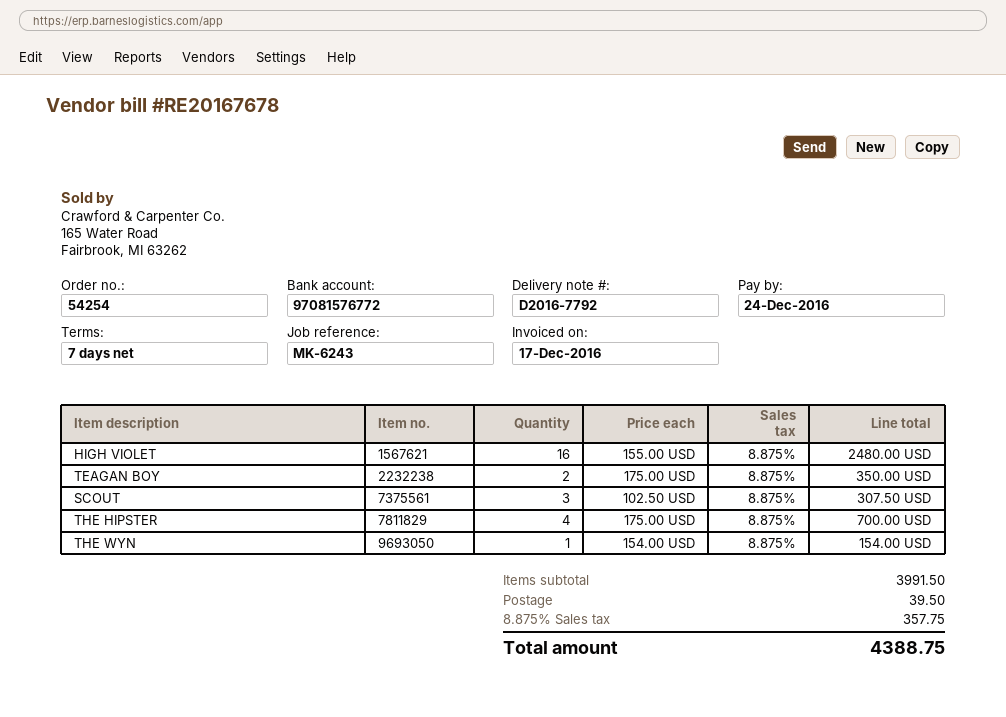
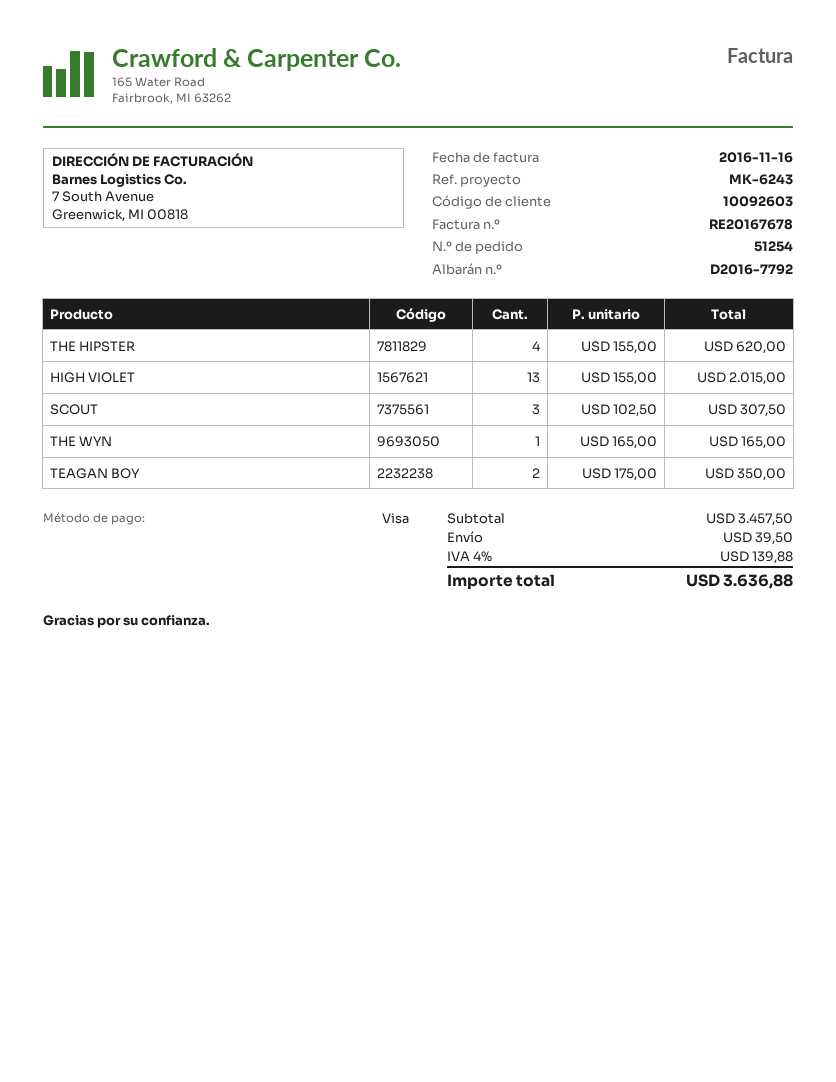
order number: 54254 -> 51254
invoice date: 2016-12-17 -> 2016-11-16
HIGH VIOLET: 16 x 155.00 = 2480.00 -> 13 x 155.00 = 2015.00
THE HIPSTER: 4 x 175.00 = 700.00 -> 4 x 155.00 = 620.00
THE WYN: 1 x 154.00 = 154.00 -> 1 x 165.00 = 165.00
subtotal: 3991.50 -> 3457.50
tax: 8.875% = 357.75 -> 4% = 139.88
total: 4388.75 -> 3636.88

